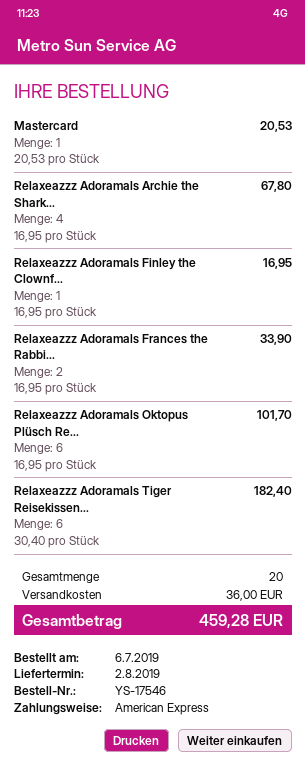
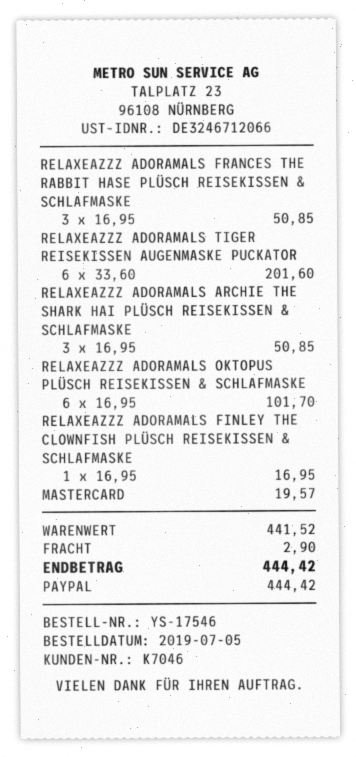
order date: 2019-07-06 -> 2019-07-05
payment method: American Express -> PayPal
Mastercard: 1 x 20.53 = 20.53 -> 1 x 19.57 = 19.57
Relaxeazzz Adoramals Archie the Shark...: 4 x 16.95 = 67.80 -> 3 x 16.95 = 50.85
Relaxeazzz Adoramals Frances the Rabbi...: 2 x 16.95 = 33.90 -> 3 x 16.95 = 50.85
Relaxeazzz Adoramals Tiger Reisekissen...: 6 x 30.40 = 182.40 -> 6 x 33.60 = 201.60
shipping: 36.00 -> 2.90
total: 459.28 -> 444.42

